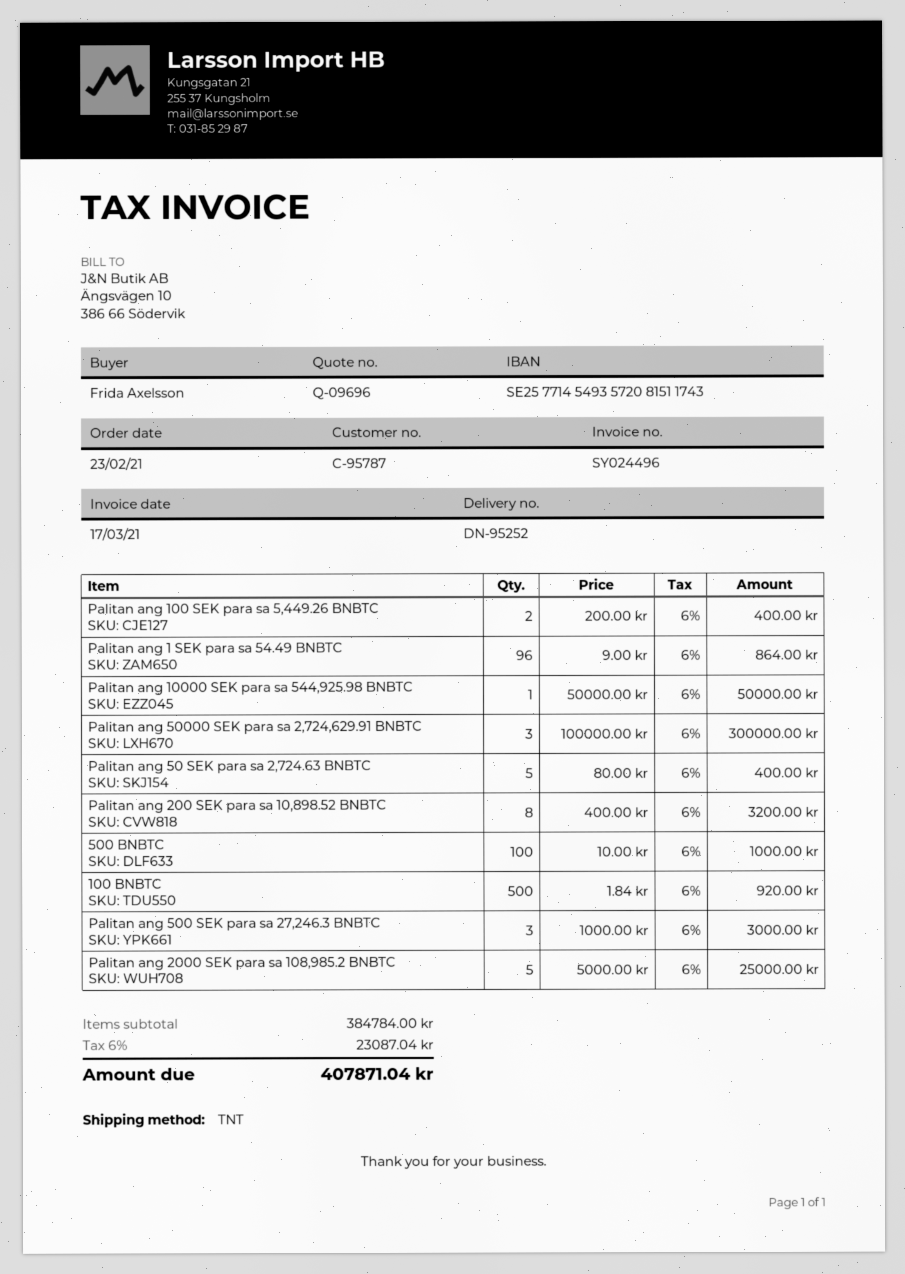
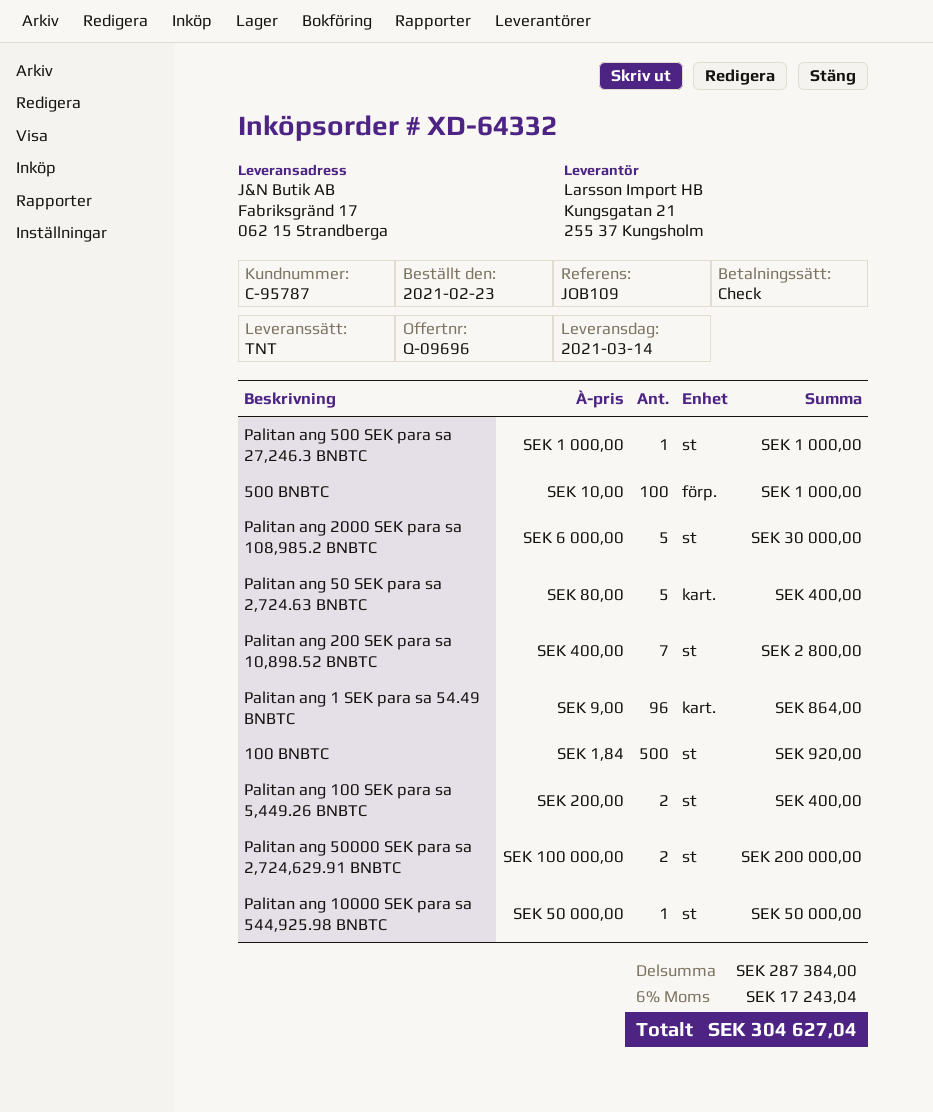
Palitan ang 50000 SEK para sa 2,724,629.91 BNBTC: 3 x 100000.00 = 300000.00 -> 2 x 100000.00 = 200000.00
Palitan ang 200 SEK para sa 10,898.52 BNBTC: 8 x 400.00 = 3200.00 -> 7 x 400.00 = 2800.00
Palitan ang 500 SEK para sa 27,246.3 BNBTC: 3 x 1000.00 = 3000.00 -> 1 x 1000.00 = 1000.00
Palitan ang 2000 SEK para sa 108,985.2 BNBTC: 5 x 5000.00 = 25000.00 -> 5 x 6000.00 = 30000.00
subtotal: 384784.00 -> 287384.00
tax: 6% = 23087.04 -> 6% = 17243.04
total: 407871.04 -> 304627.04

